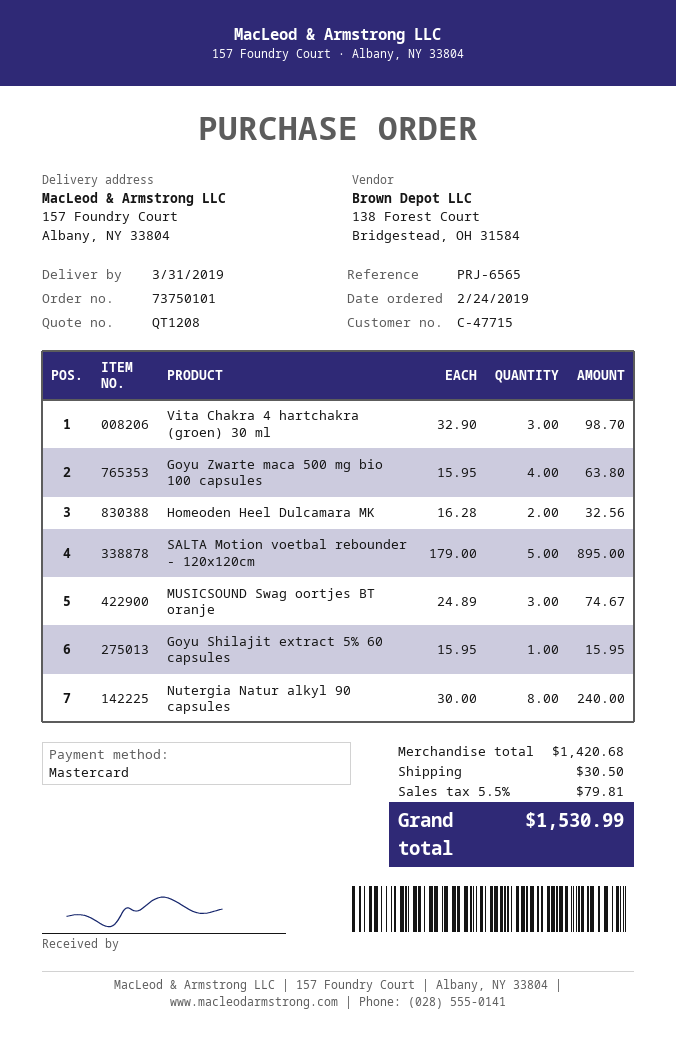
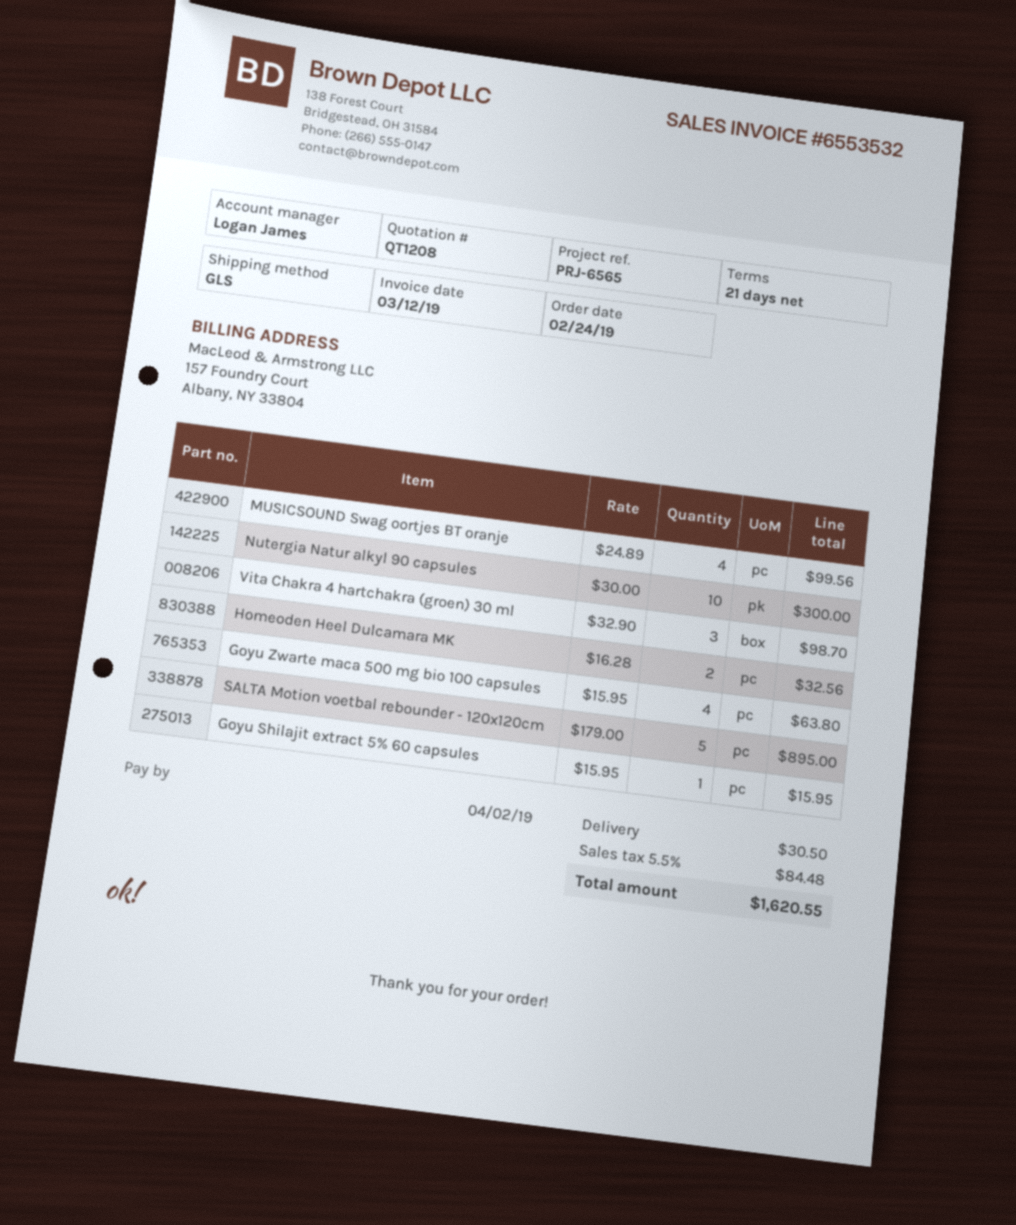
MUSICSOUND Swag oortjes BT oranje: 3 x 24.89 = 74.67 -> 4 x 24.89 = 99.56
Nutergia Natur alkyl 90 capsules: 8 x 30.00 = 240.00 -> 10 x 30.00 = 300.00
tax: 5.5% = 79.81 -> 5.5% = 84.48
total: 1530.99 -> 1620.55

